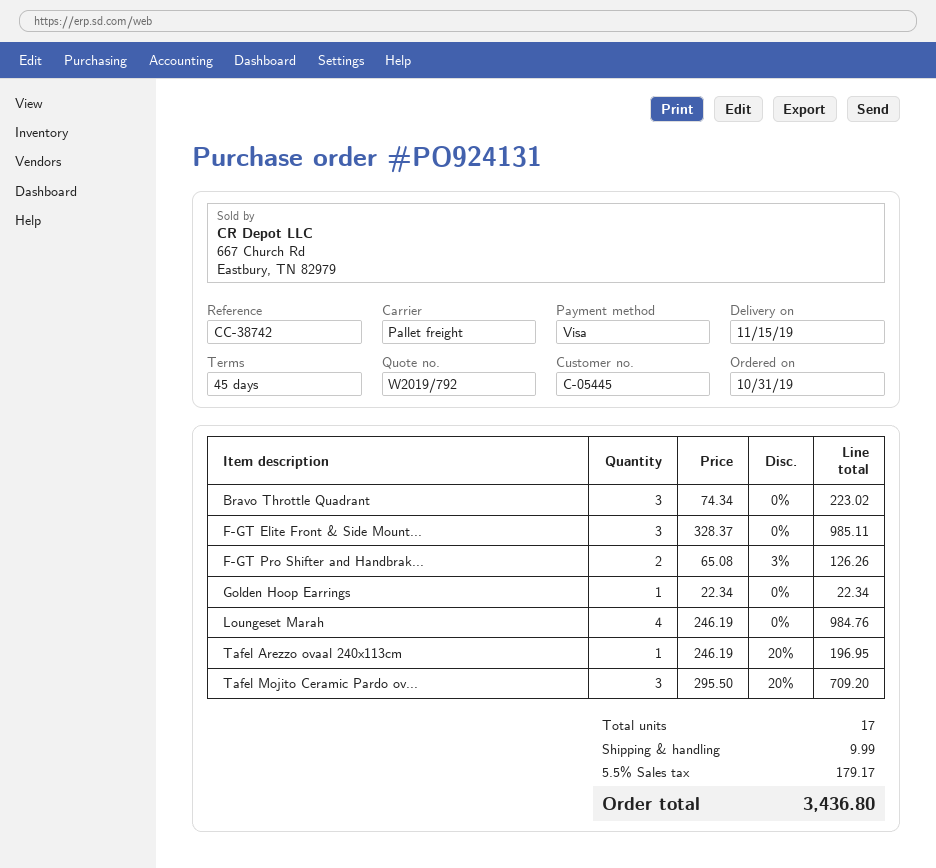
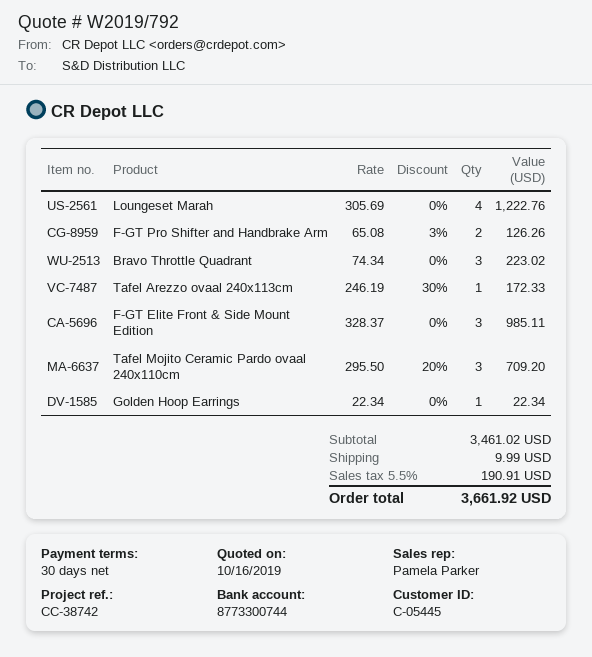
payment terms: 45 days -> 30 days
Loungeset Marah: 4 x 246.19 = 984.76 -> 4 x 305.69 = 1222.76
Tafel Arezzo ovaal 240x113cm: 1 x 246.19 - 20% = 196.95 -> 1 x 246.19 - 30% = 172.33
tax: 5.5% = 179.17 -> 5.5% = 190.91
total: 3436.80 -> 3661.92

